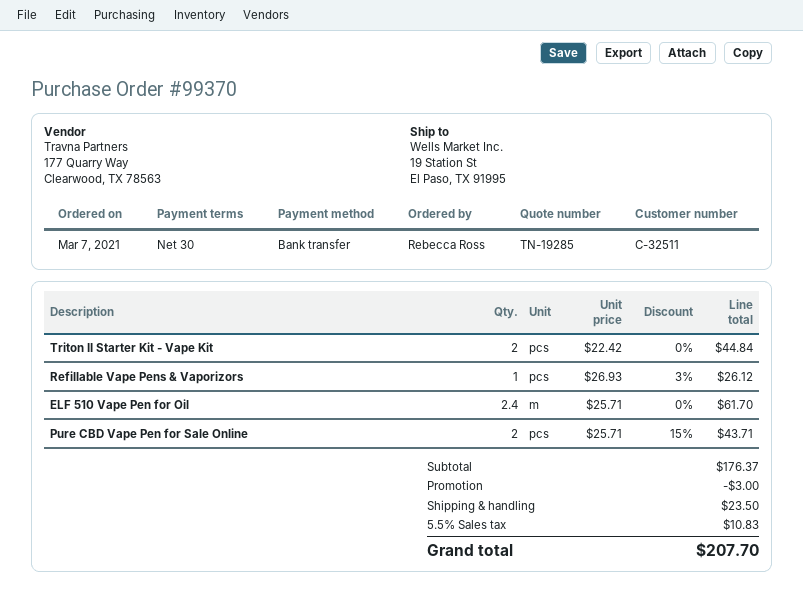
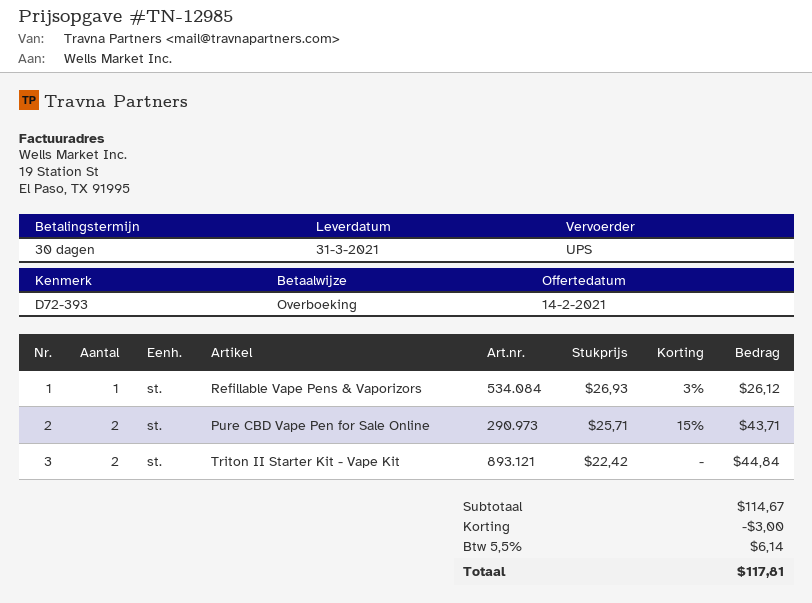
quote number: TN-19285 -> TN-12985
ELF 510 Vape Pen for Oil: 2.4 x 25.71 = 61.70 -> none
subtotal: 176.37 -> 114.67
shipping: 23.50 -> none
tax: 5.5% = 10.83 -> 5.5% = 6.14
total: 207.70 -> 117.81

